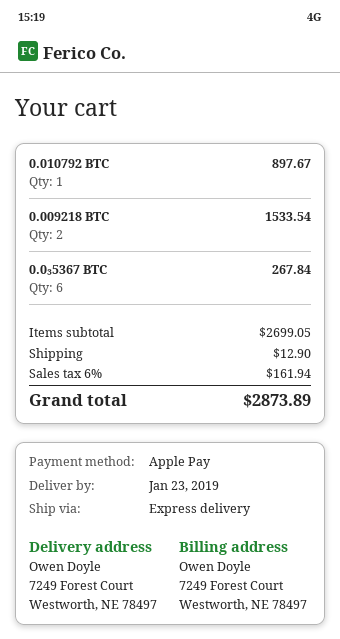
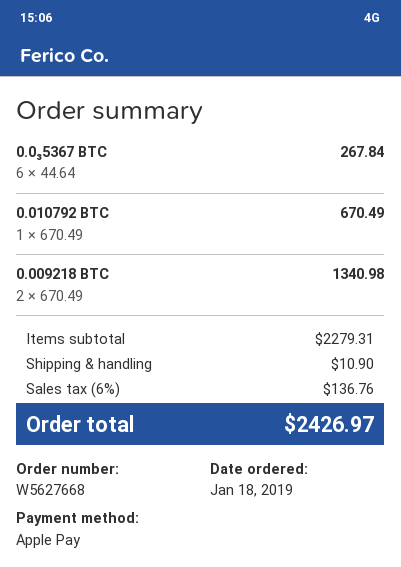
0.010792 BTC: 1 for 897.67 -> 1 for 670.49
0.009218 BTC: 2 for 1533.54 -> 2 for 1340.98
subtotal: 2699.05 -> 2279.31
shipping: 12.90 -> 10.90
tax: 6% = 161.94 -> 6% = 136.76
total: 2873.89 -> 2426.97

